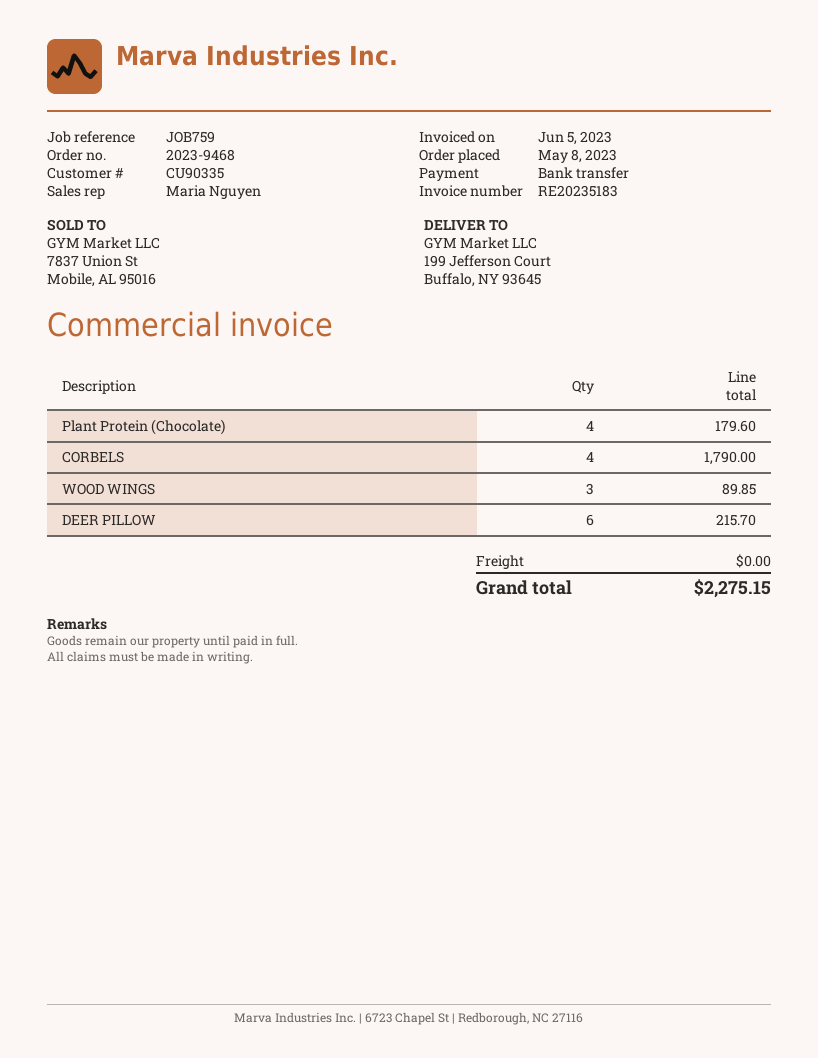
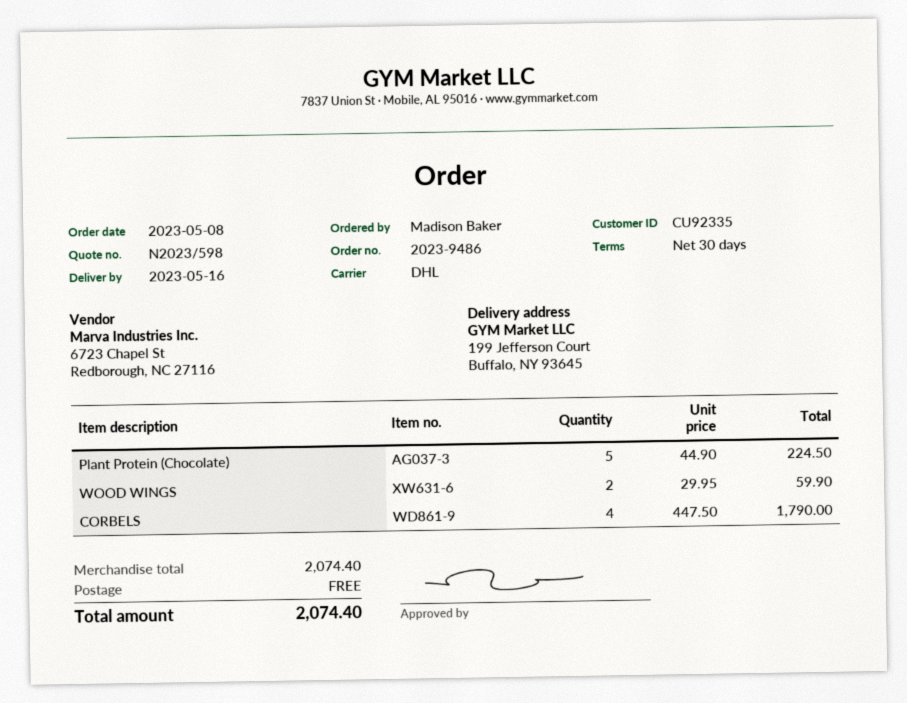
order number: 2023-9468 -> 2023-9486
customer number: CU90335 -> CU92335
Plant Protein (Chocolate): 4 for 179.60 -> 5 for 224.50
WOOD WINGS: 3 for 89.85 -> 2 for 59.90
DEER PILLOW: 6 for 215.70 -> none
total: 2275.15 -> 2074.40

